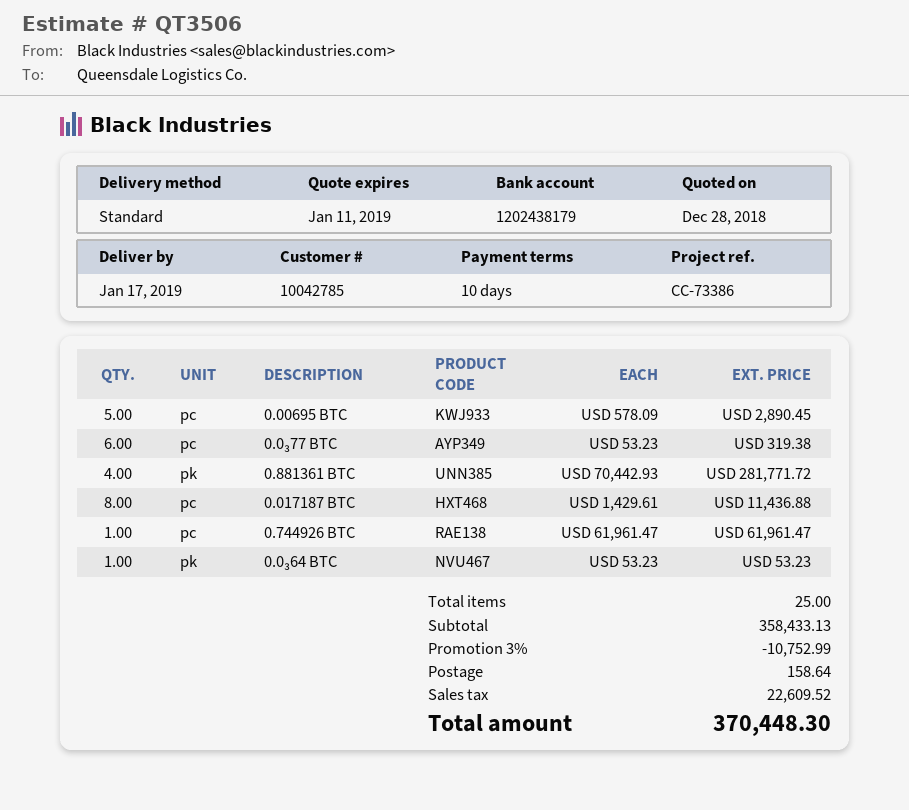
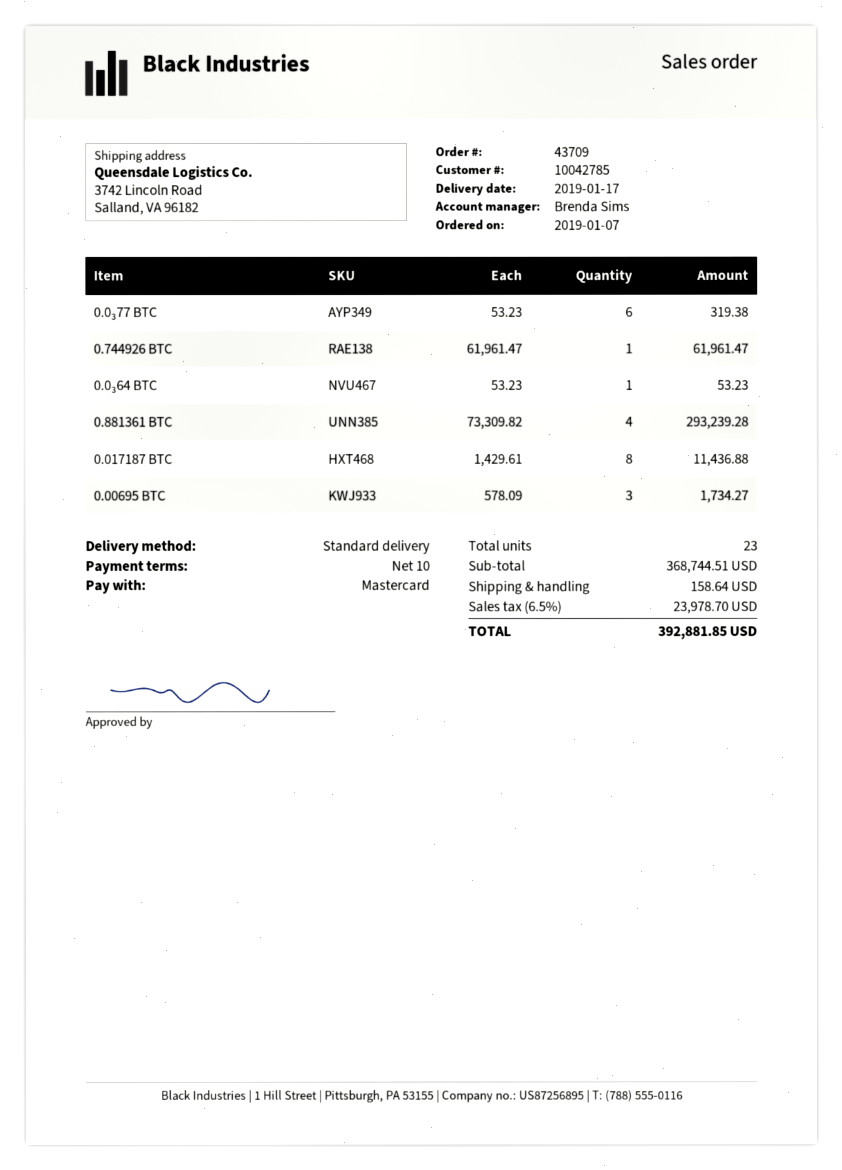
0.00695 BTC: 5 x 578.09 = 2890.45 -> 3 x 578.09 = 1734.27
0.881361 BTC: 4 x 70442.93 = 281771.72 -> 4 x 73309.82 = 293239.28
total quantity: 25 -> 23
subtotal: 358433.13 -> 368744.51
discount: 3% = 10752.99 -> none
tax: 22609.52 -> 23978.70
total: 370448.30 -> 392881.85

